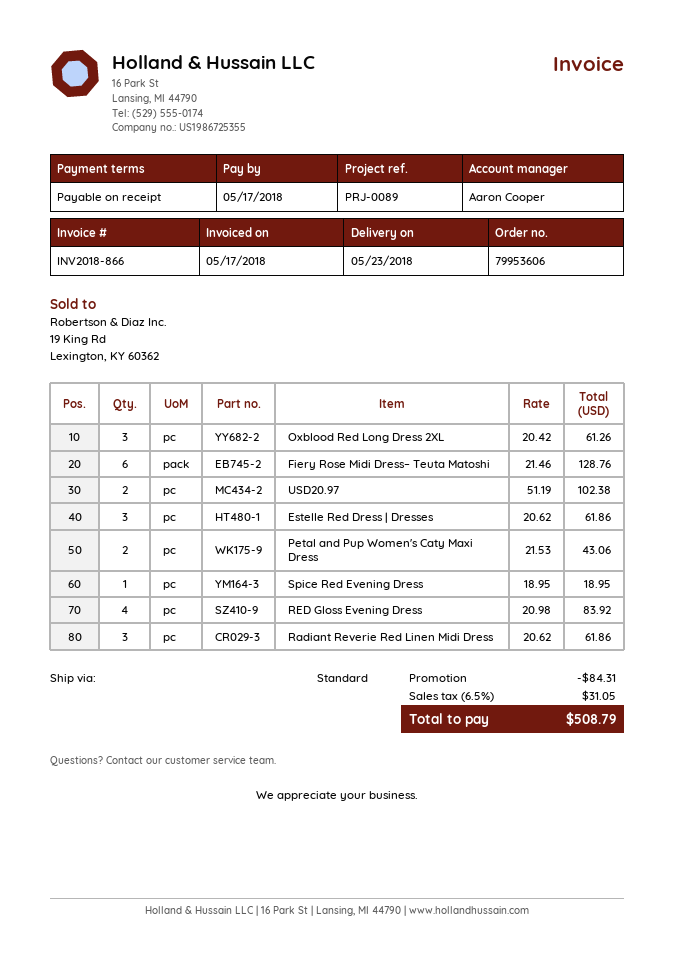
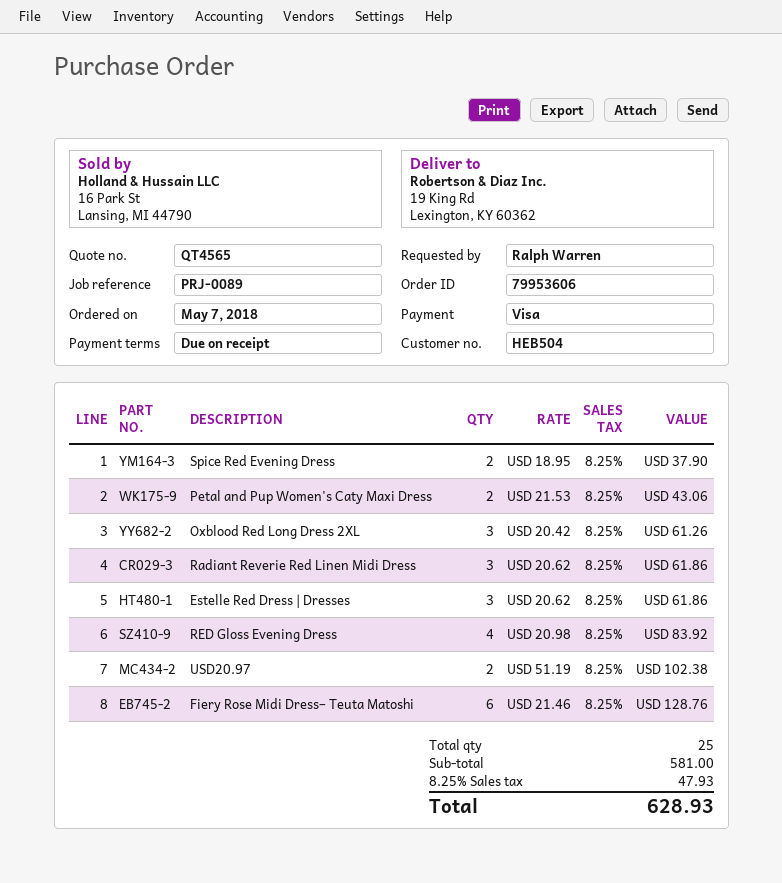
Spice Red Evening Dress: 1 x 18.95 = 18.95 -> 2 x 18.95 = 37.90
discount: 84.31 -> none
tax: 6.5% = 31.05 -> 8.25% = 47.93
total: 508.79 -> 628.93

